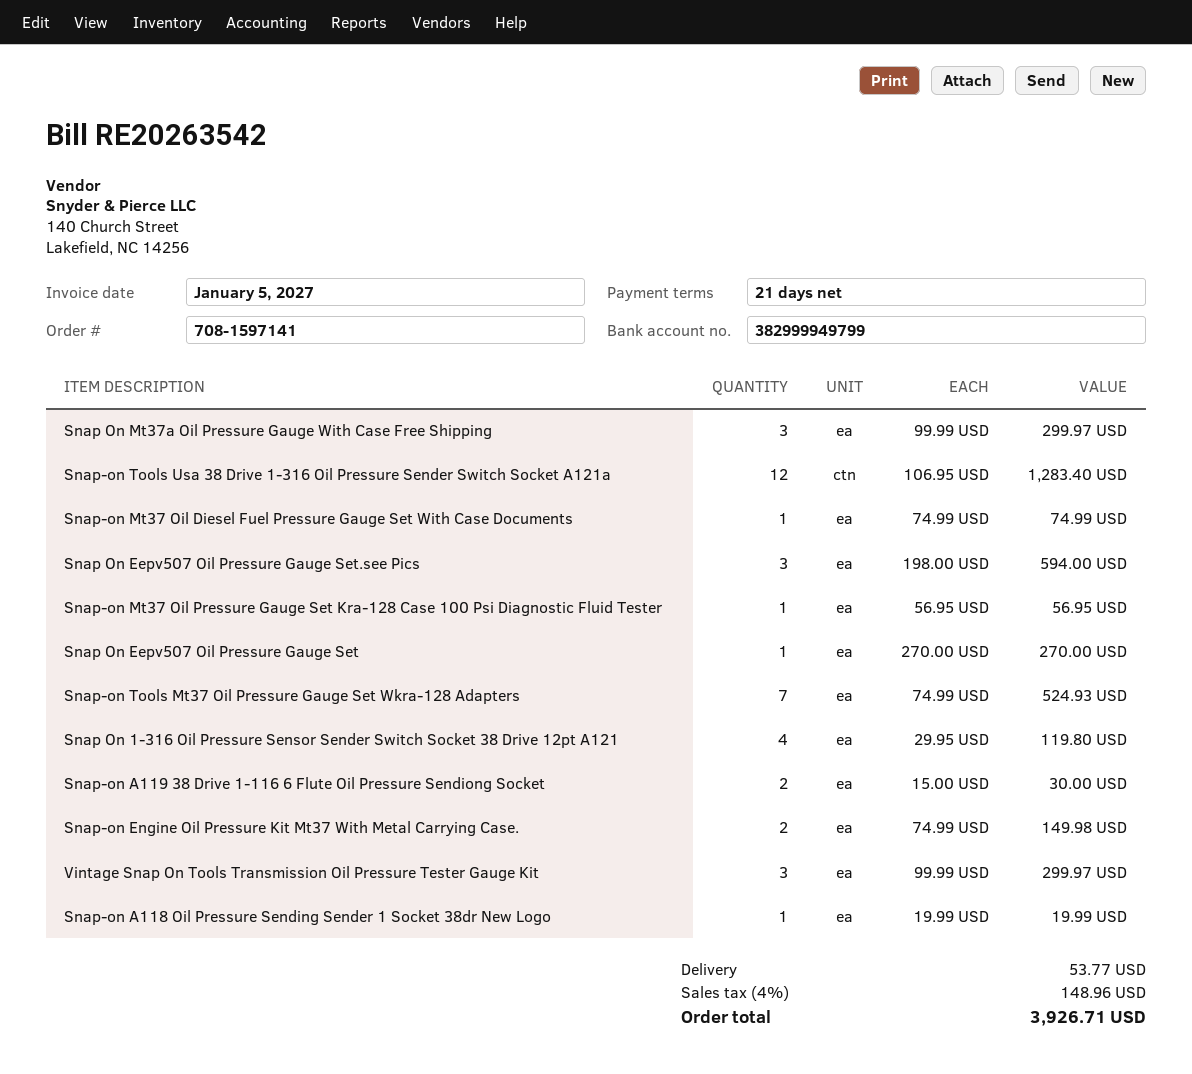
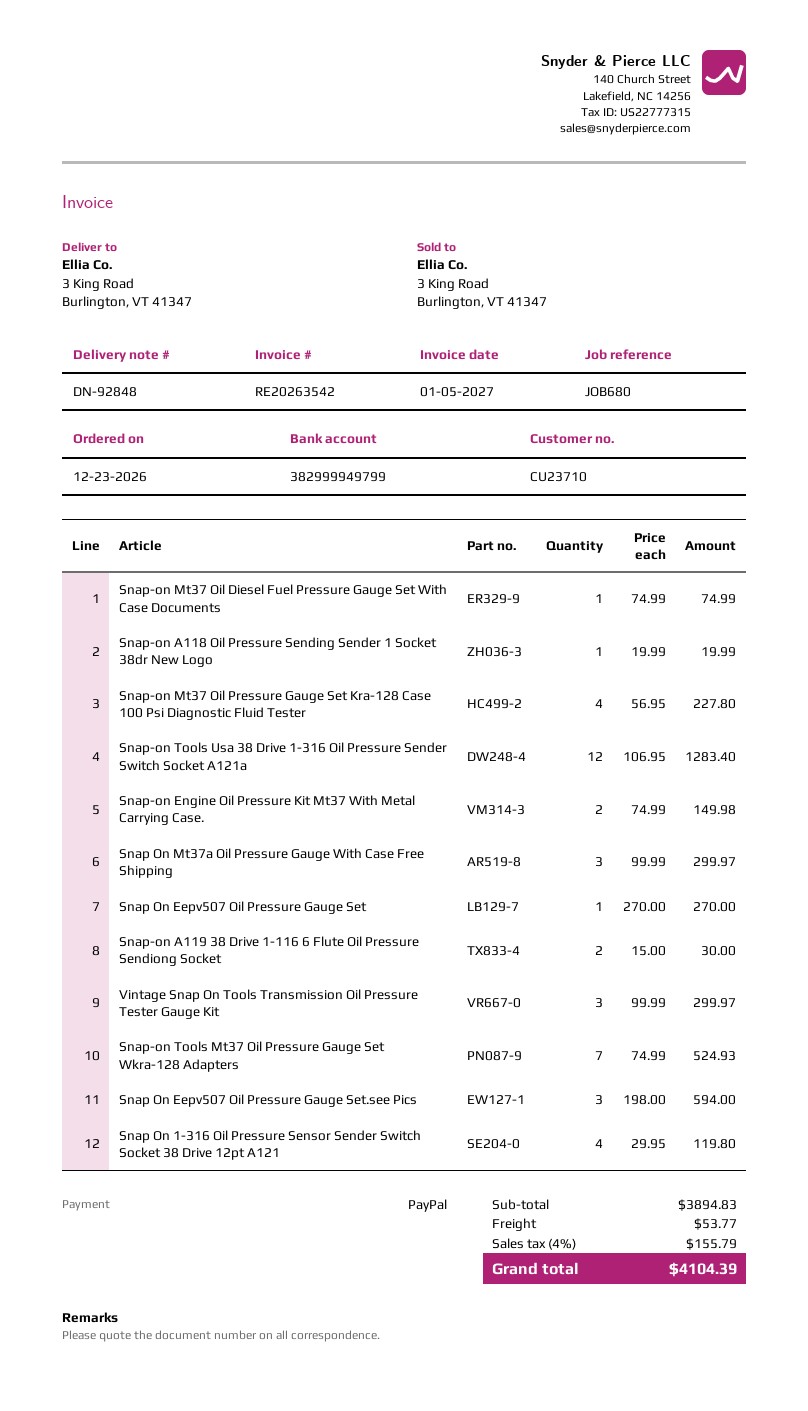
Snap-on Mt37 Oil Pressure Gauge Set Kra-128 Case 100 Psi Diagnostic Fluid Tester: 1 x 56.95 = 56.95 -> 4 x 56.95 = 227.80
tax: 4% = 148.96 -> 4% = 155.79
total: 3926.71 -> 4104.39

